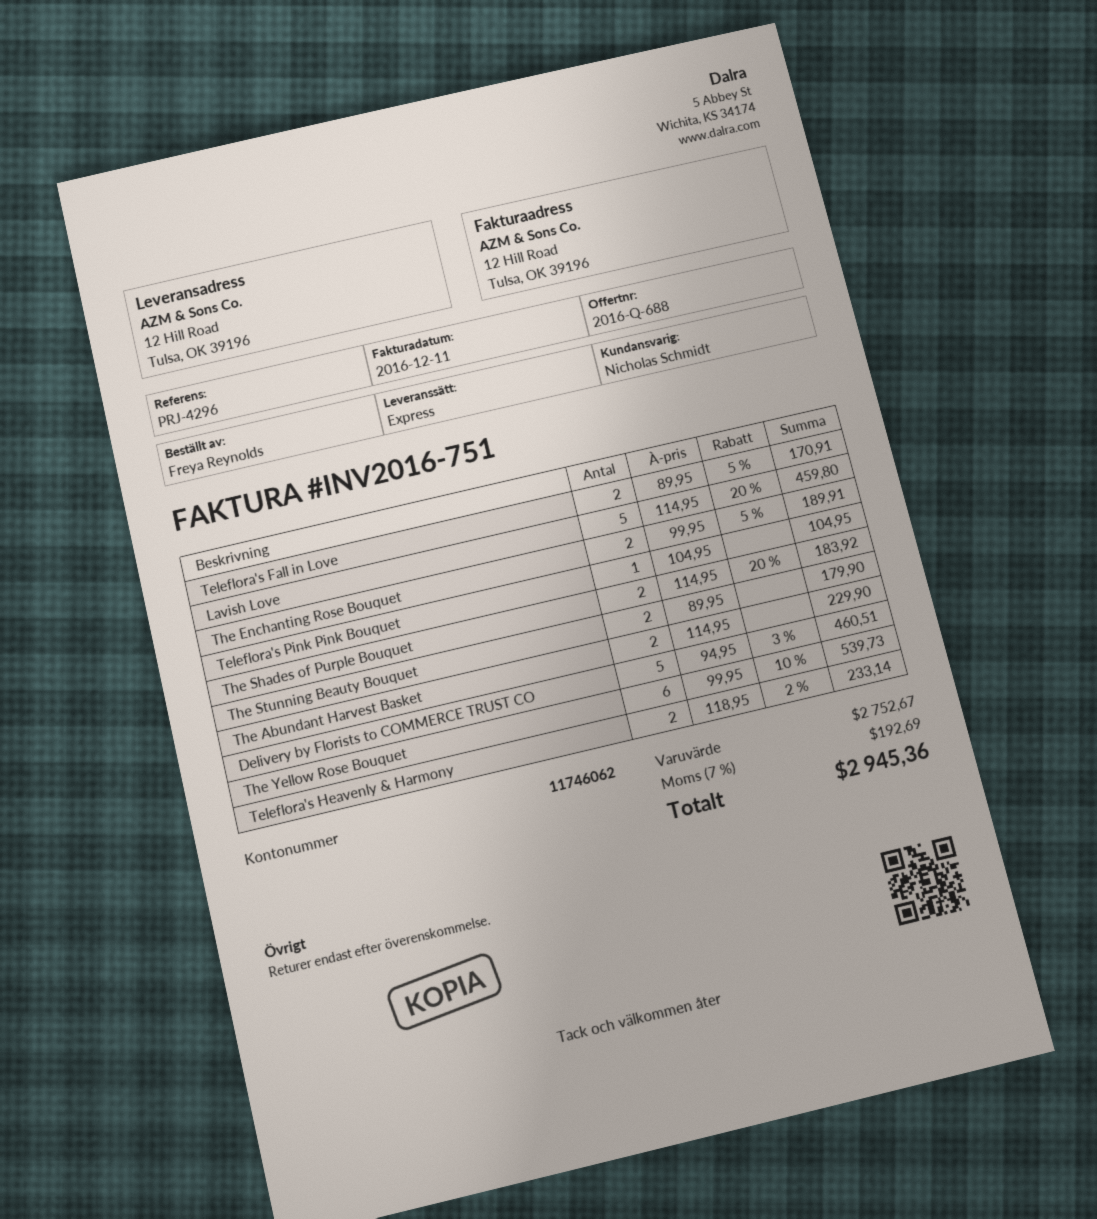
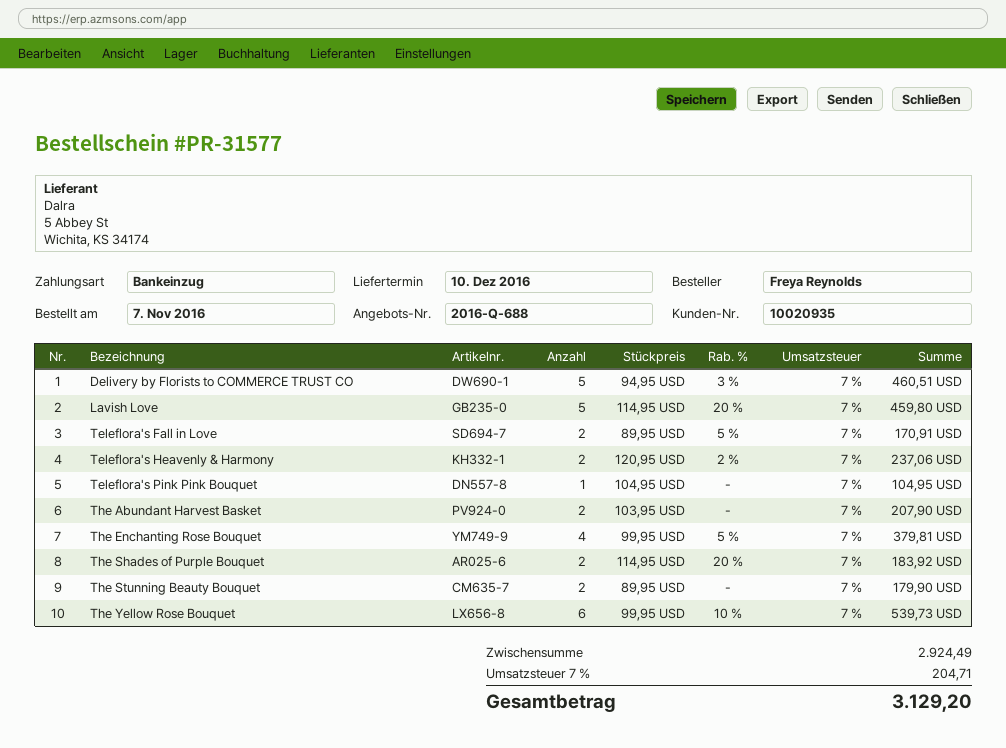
The Enchanting Rose Bouquet: 2 x 99.95 - 5% = 189.91 -> 4 x 99.95 - 5% = 379.81
The Abundant Harvest Basket: 2 x 114.95 = 229.90 -> 2 x 103.95 = 207.90
Teleflora's Heavenly & Harmony: 2 x 118.95 - 2% = 233.14 -> 2 x 120.95 - 2% = 237.06
subtotal: 2752.67 -> 2924.49
tax: 7% = 192.69 -> 7% = 204.71
total: 2945.36 -> 3129.20

